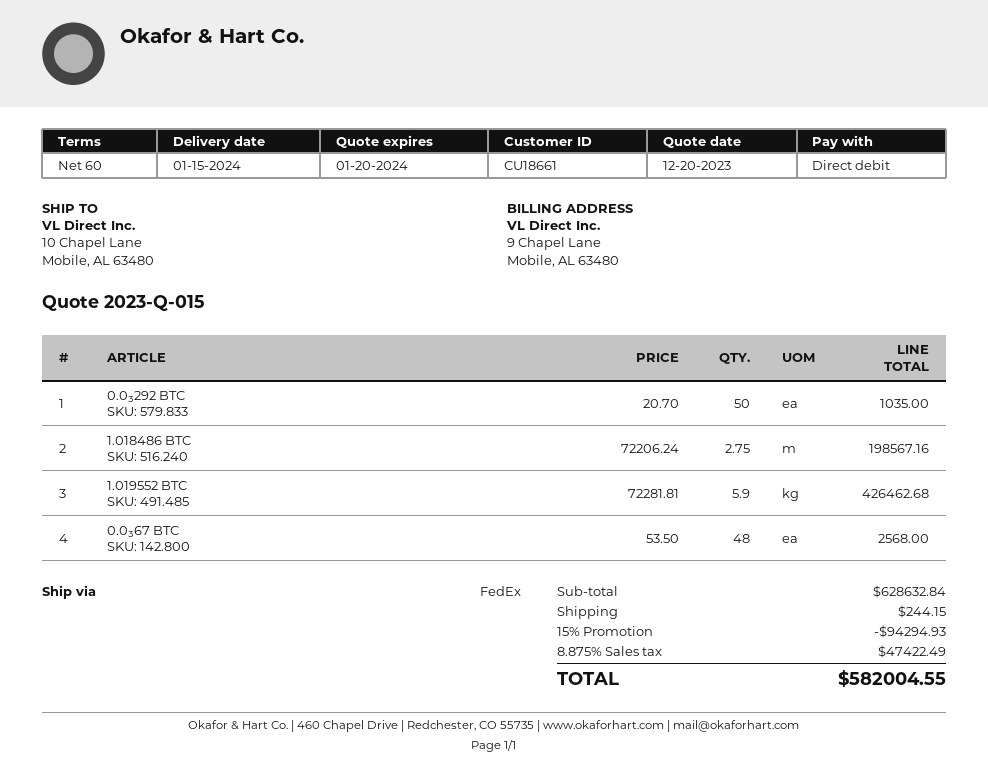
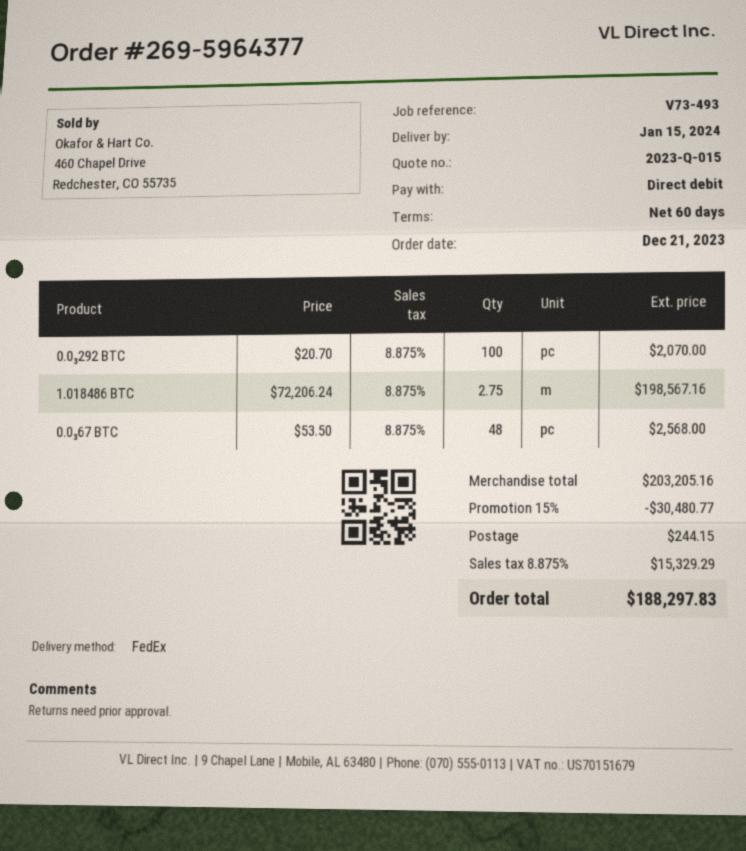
0.0₃292 BTC: 50 x 20.70 = 1035.00 -> 100 x 20.70 = 2070.00
1.019552 BTC: 5.9 x 72281.81 = 426462.68 -> none
subtotal: 628632.84 -> 203205.16
discount: 15% = 94294.93 -> 15% = 30480.77
tax: 8.875% = 47422.49 -> 8.875% = 15329.29
total: 582004.55 -> 188297.83

